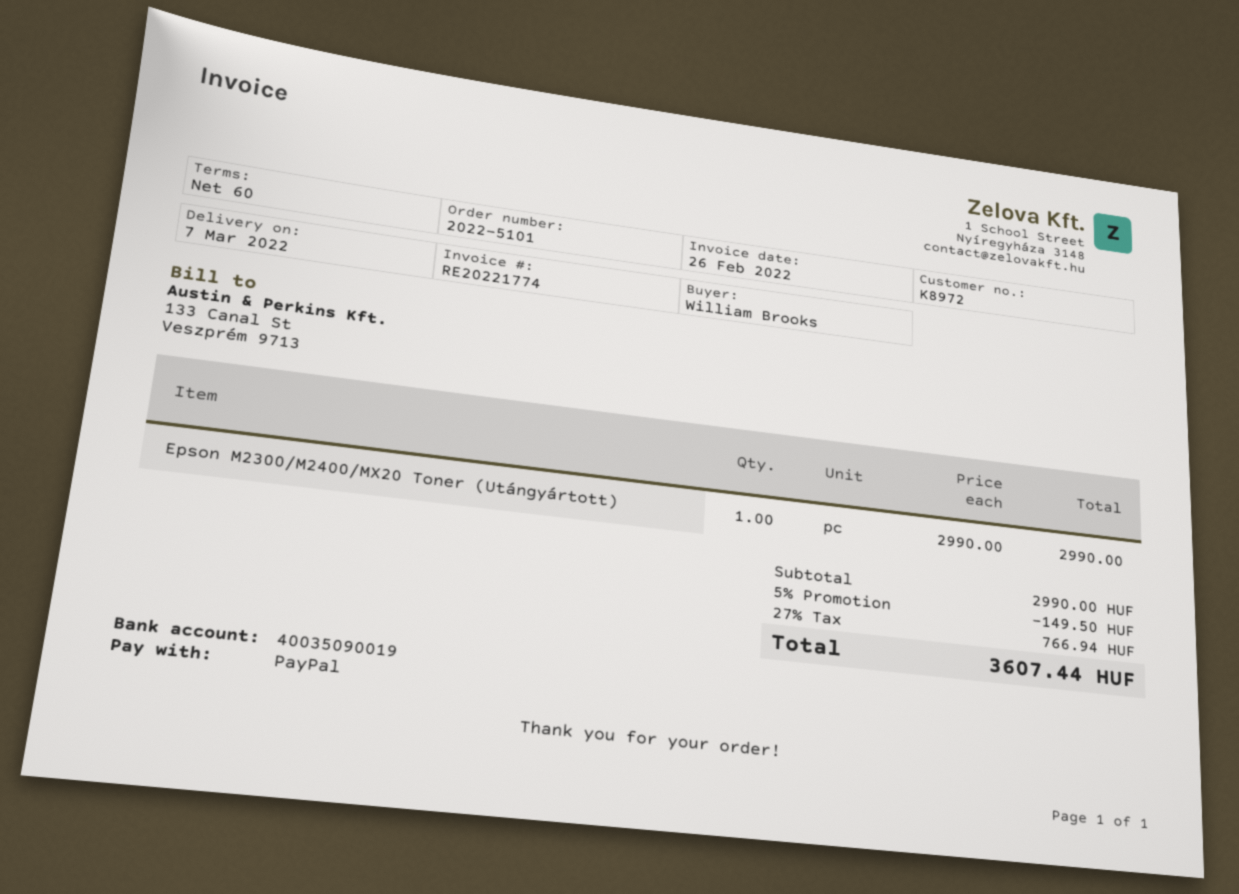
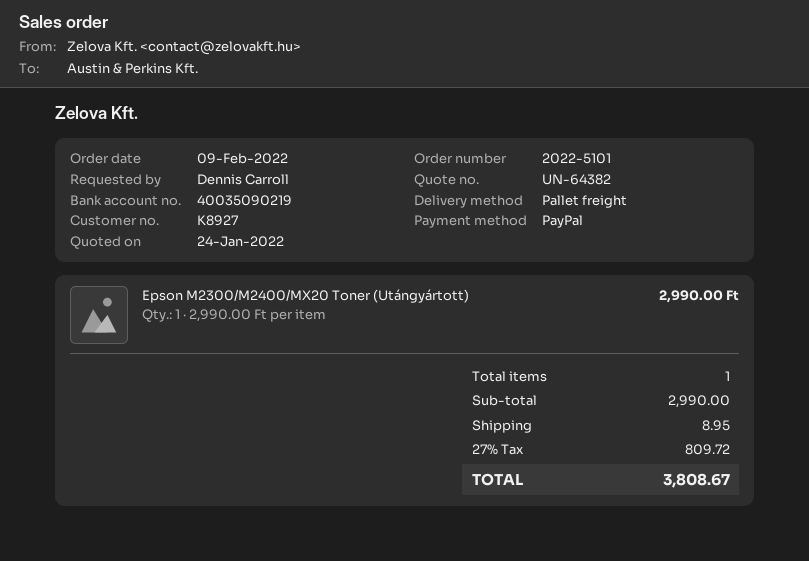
customer number: K8972 -> K8927
ordered by: William Brooks -> Dennis Carroll
bank account: 40035090019 -> 40035090219
discount: 5% = 149.50 -> none
shipping: none -> 8.95
tax: 27% = 766.94 -> 27% = 809.72
total: 3607.44 -> 3808.67

